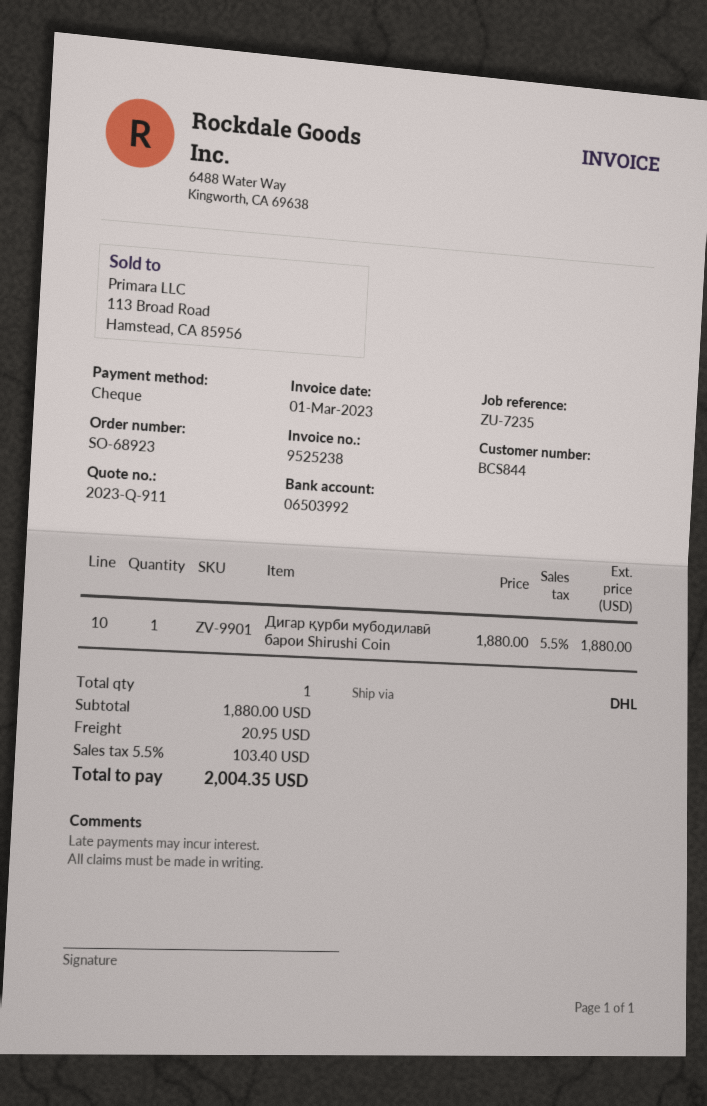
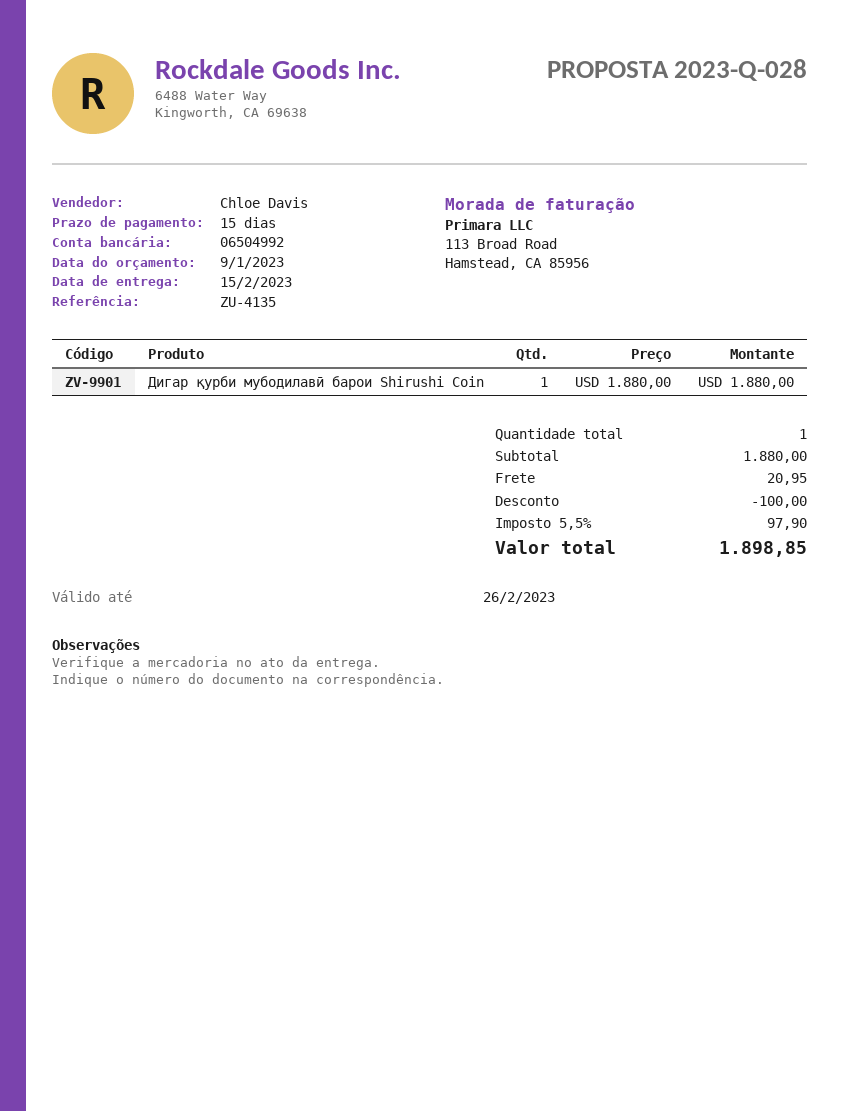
quote number: 2023-Q-911 -> 2023-Q-028
reference: ZU-7235 -> ZU-4135
bank account: 06503992 -> 06504992
discount: none -> 100.00
tax: 5.5% = 103.40 -> 5.5% = 97.90
total: 2004.35 -> 1898.85

